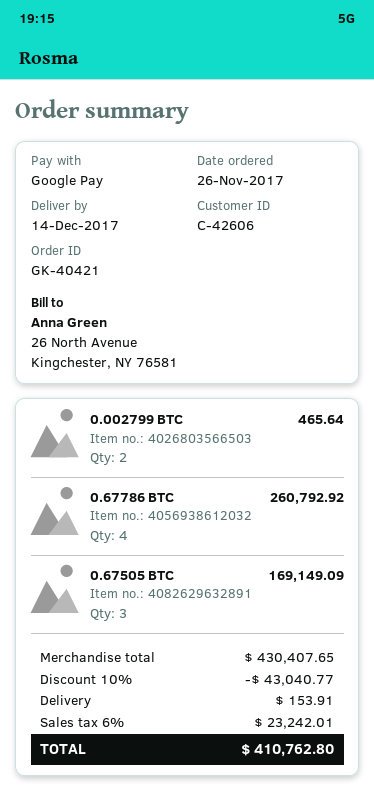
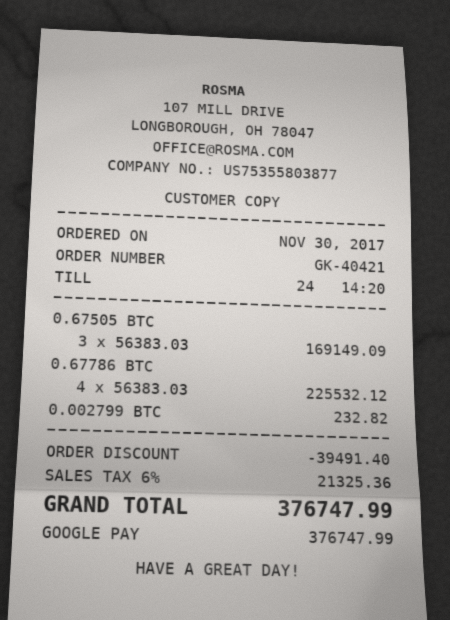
order date: 2017-11-26 -> 2017-11-30
0.002799 BTC: 2 for 465.64 -> 1 for 232.82
0.67786 BTC: 4 for 260792.92 -> 4 for 225532.12
discount: 43040.77 -> 39491.40
shipping: 153.91 -> none
tax: 6% = 23242.01 -> 6% = 21325.36
total: 410762.80 -> 376747.99

